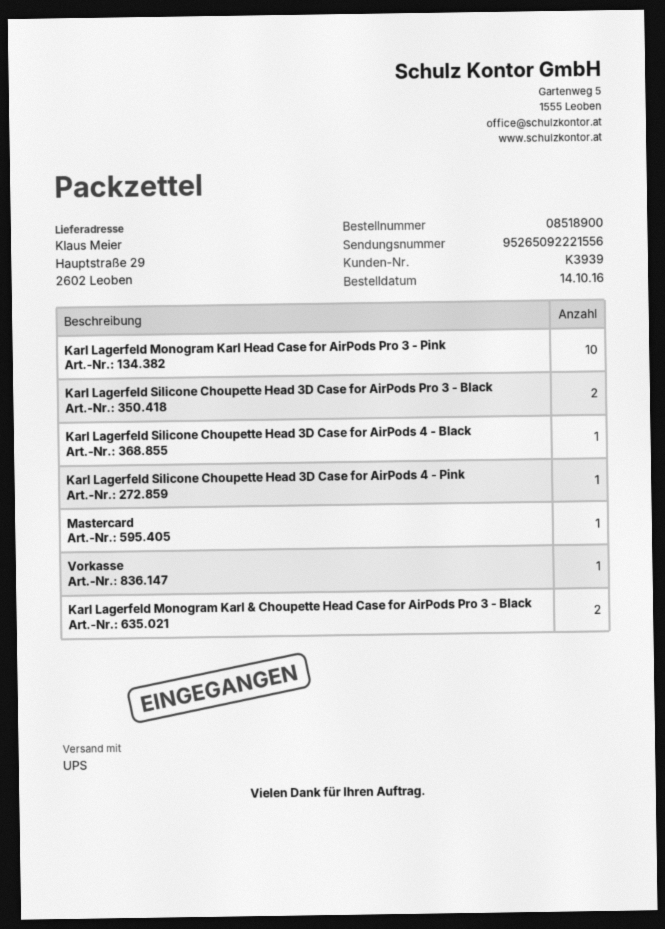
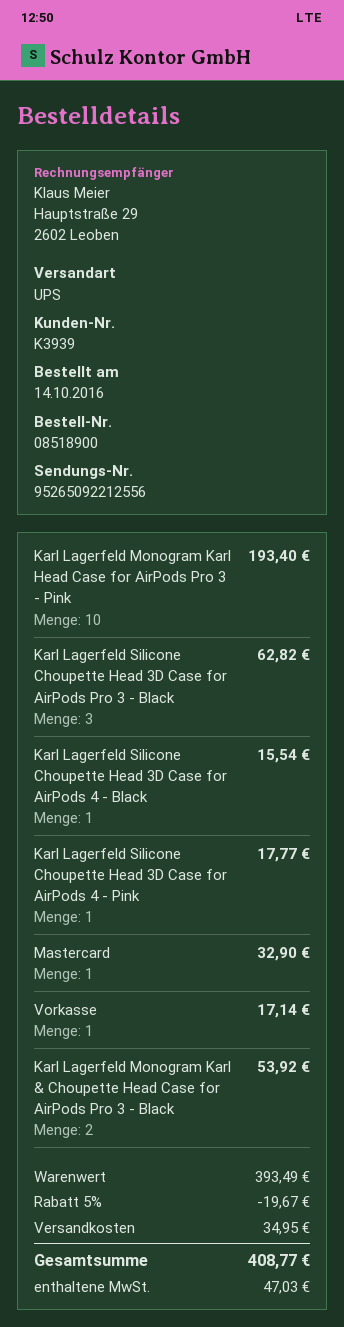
tracking number: 95265092221556 -> 95265092212556
Karl Lagerfeld Silicone Choupette Head 3D Case for AirPods Pro 3 - Black: 2 -> 3

